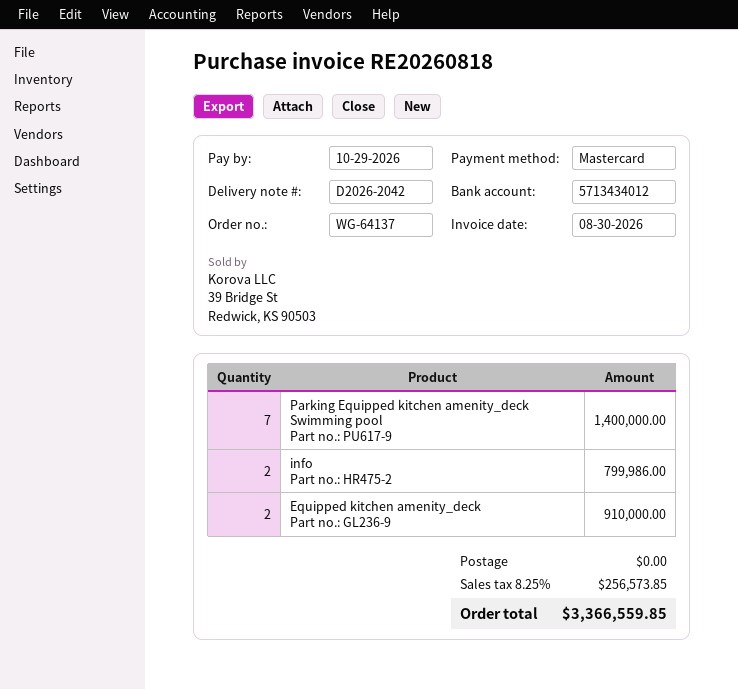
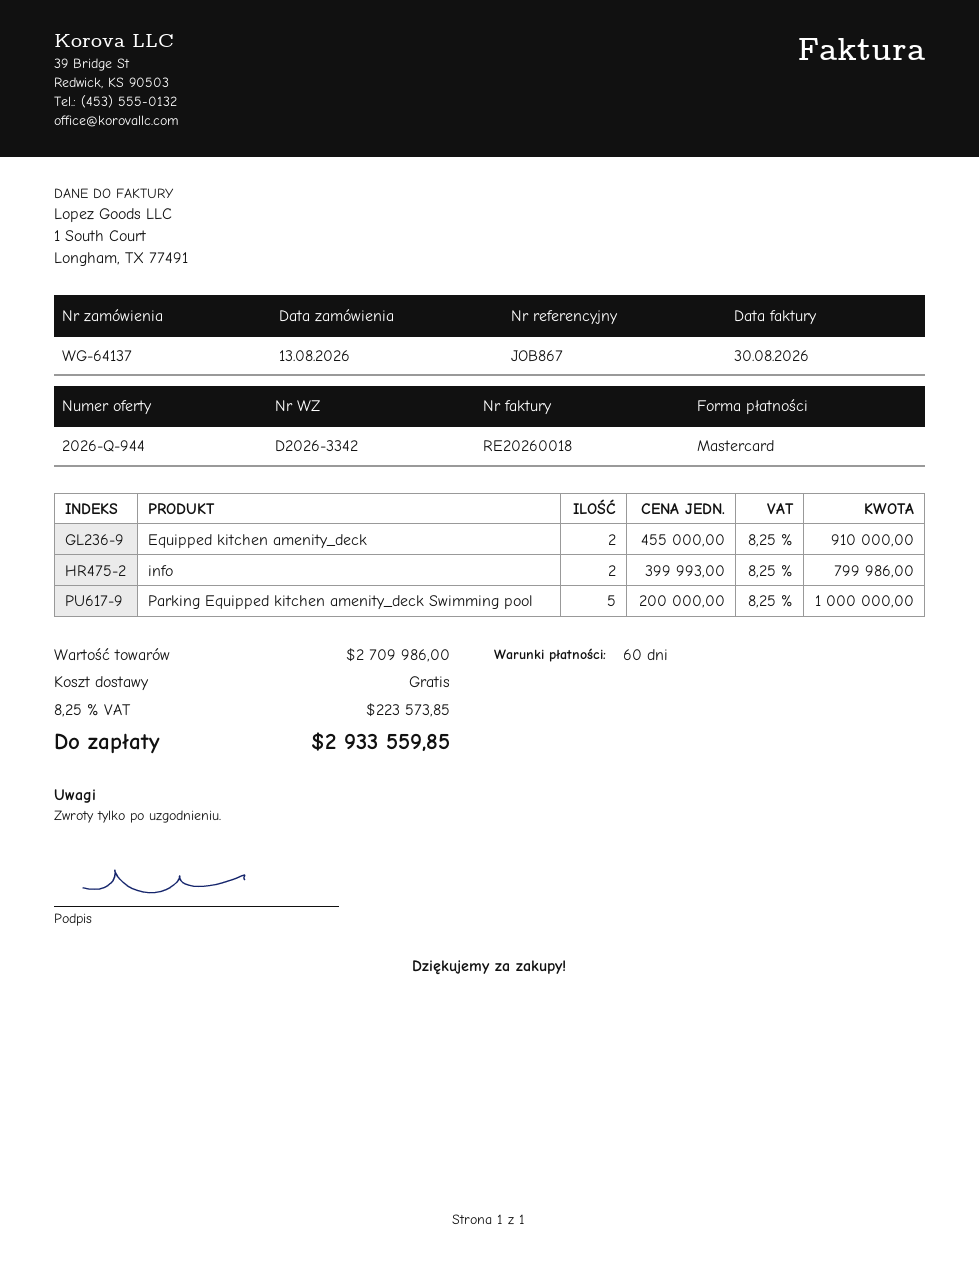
delivery note number: D2026-2042 -> D2026-3342
invoice number: RE20260818 -> RE20260018
Parking Equipped kitchen amenity_deck Swimming pool: 7 for 1400000.00 -> 5 for 1000000.00
tax: 8.25% = 256573.85 -> 8.25% = 223573.85
total: 3366559.85 -> 2933559.85

